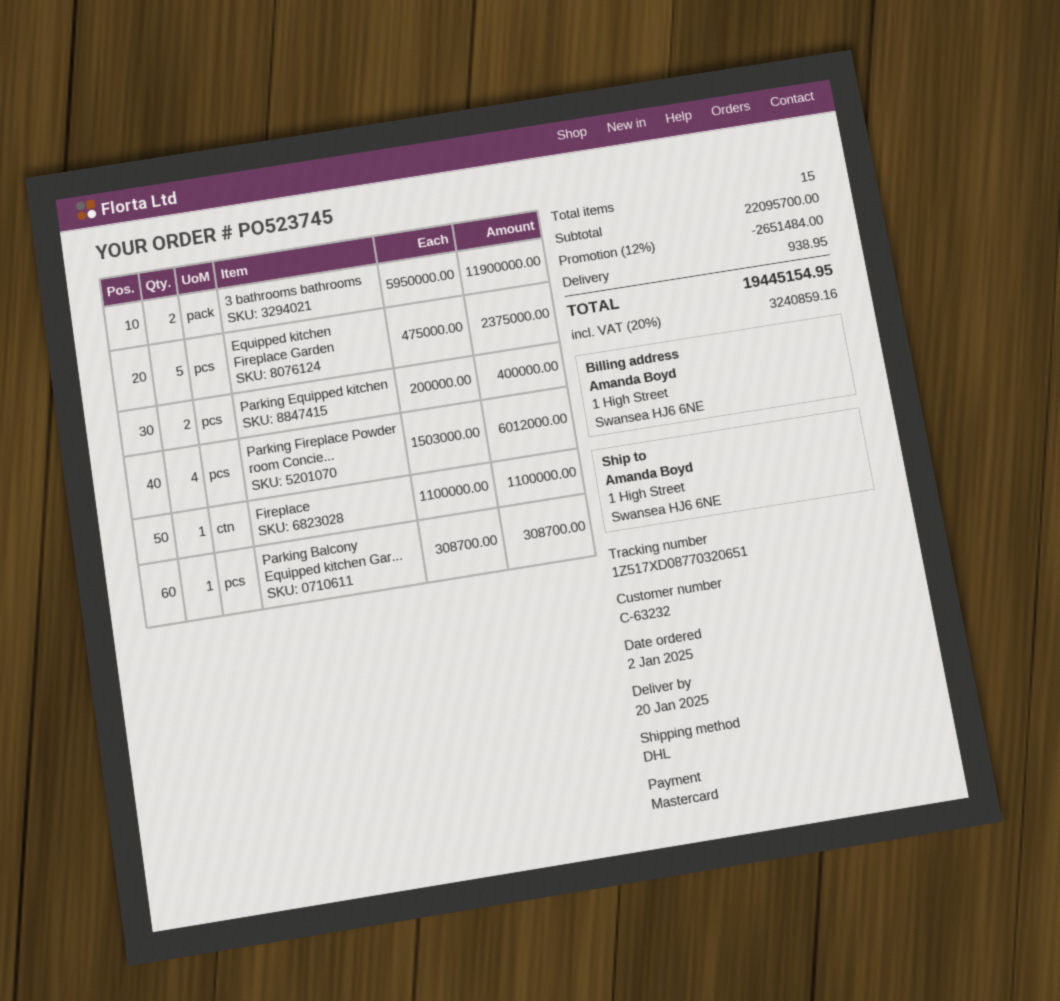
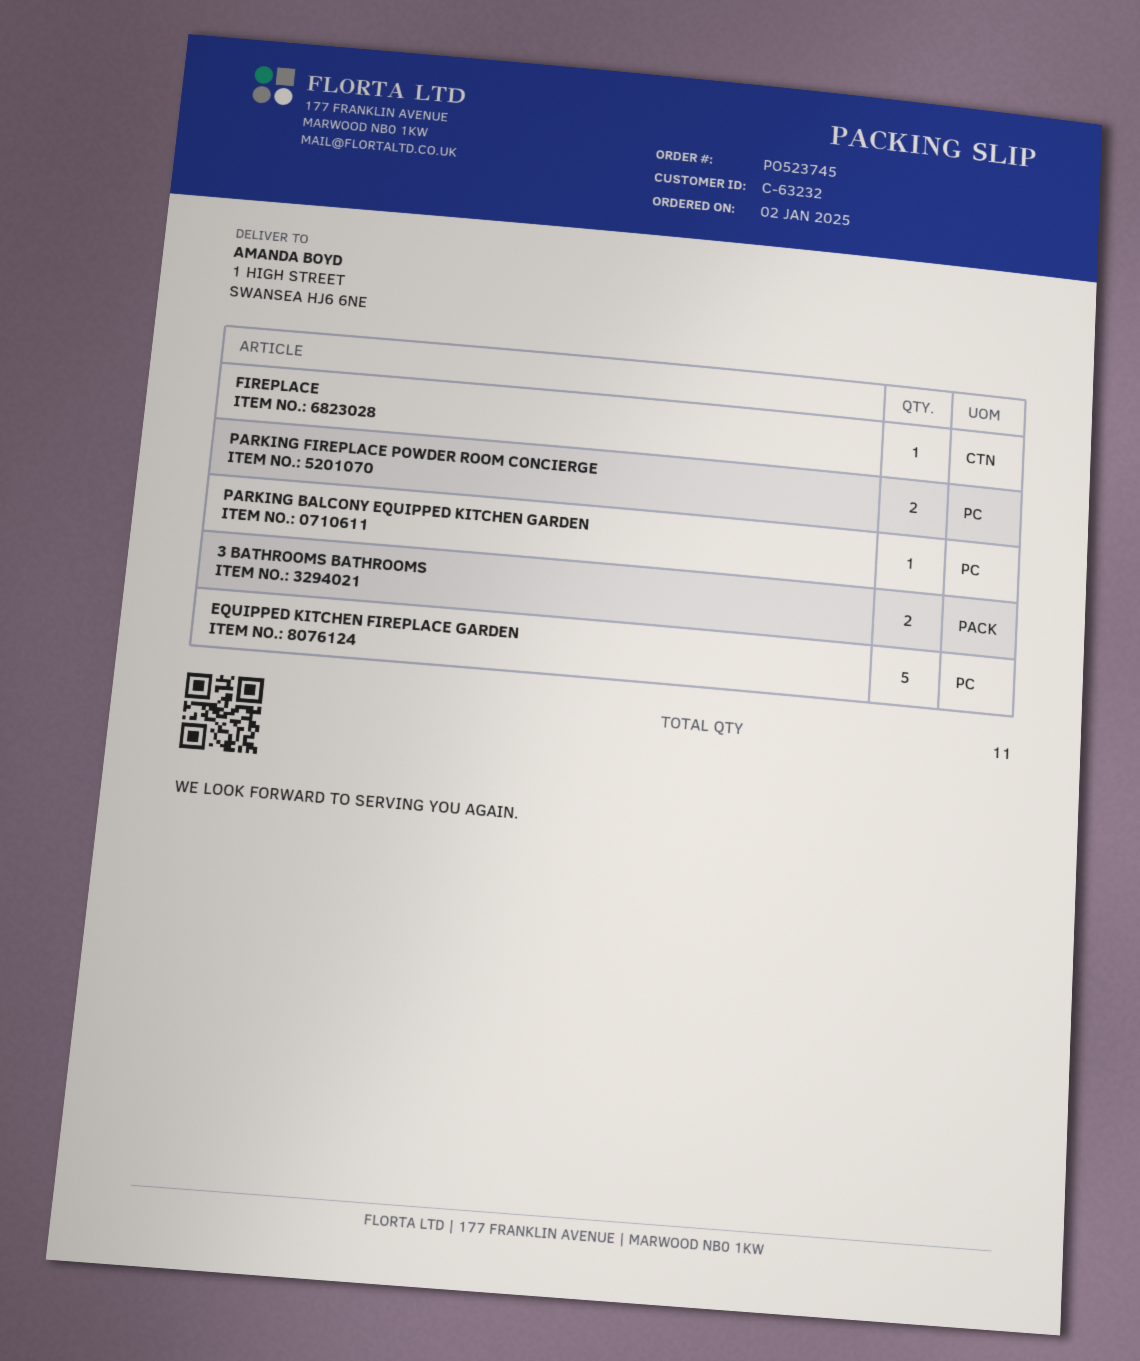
Parking Equipped kitchen: 2 -> none
Parking Fireplace Powder room Concie...: 4 -> 2
total quantity: 15 -> 11

